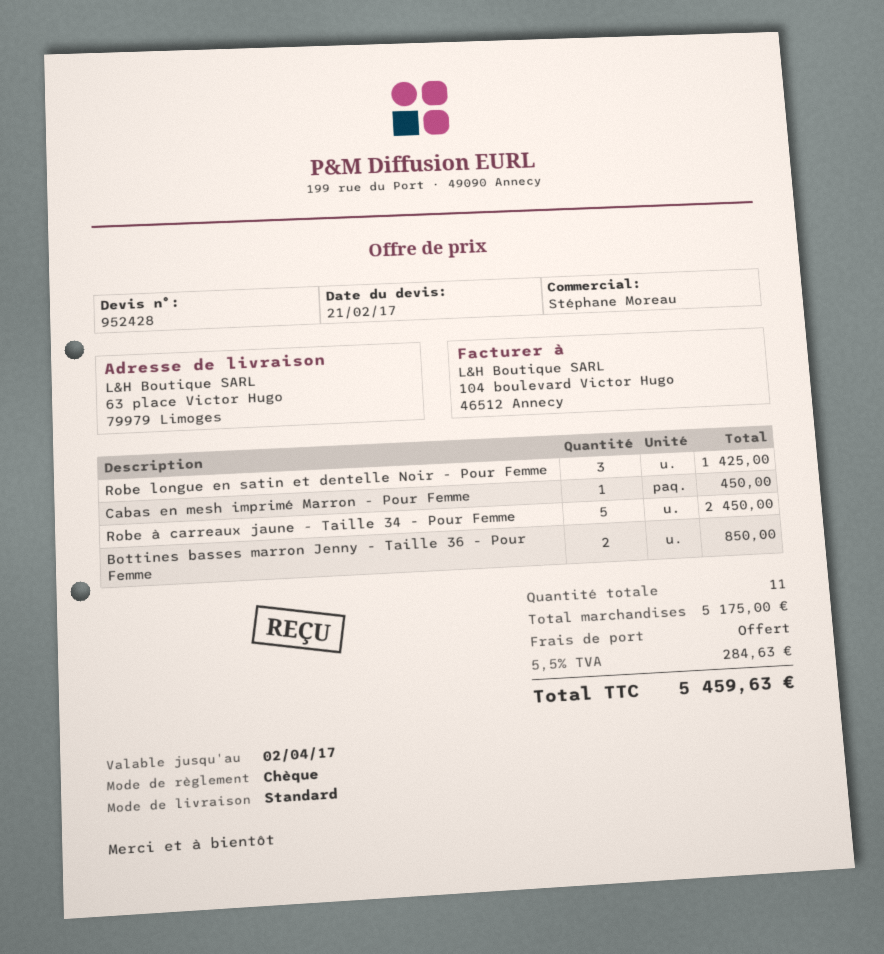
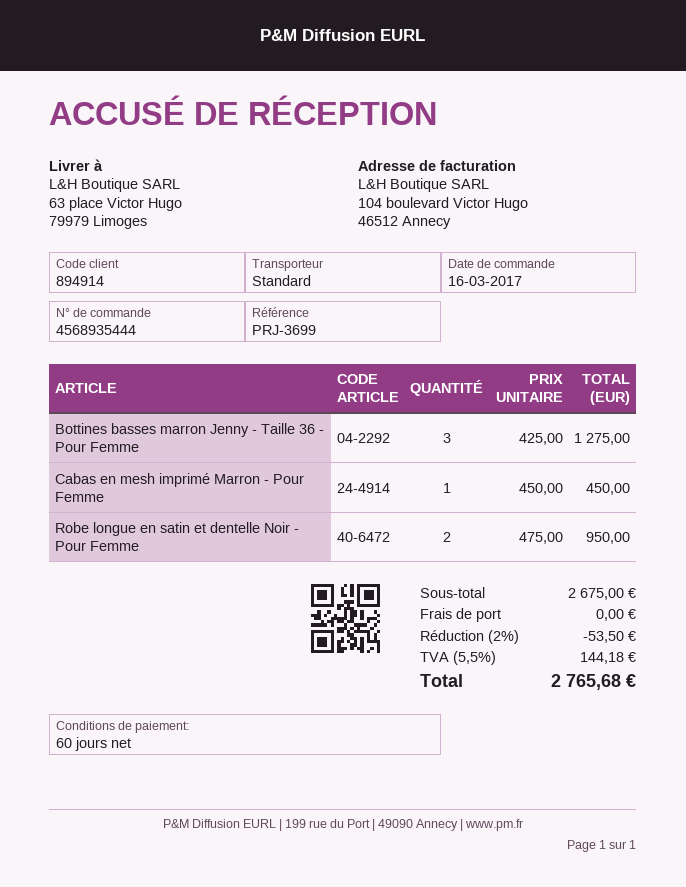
Robe longue en satin et dentelle Noir - Pour Femme: 3 for 1425.00 -> 2 for 950.00
Robe à carreaux jaune - Taille 34 - Pour Femme: 5 for 2450.00 -> none
Bottines basses marron Jenny - Taille 36 - Pour Femme: 2 for 850.00 -> 3 for 1275.00
subtotal: 5175.00 -> 2675.00
discount: none -> 2% = 53.50
tax: 5.5% = 284.63 -> 5.5% = 144.18
total: 5459.63 -> 2765.68

